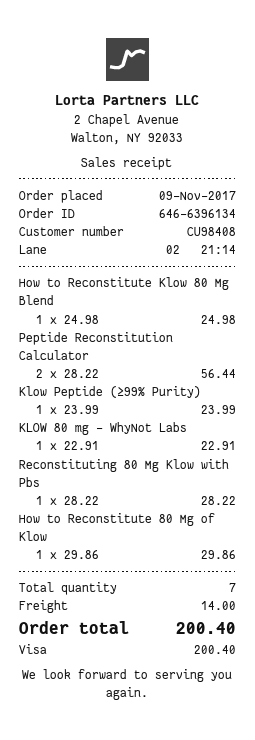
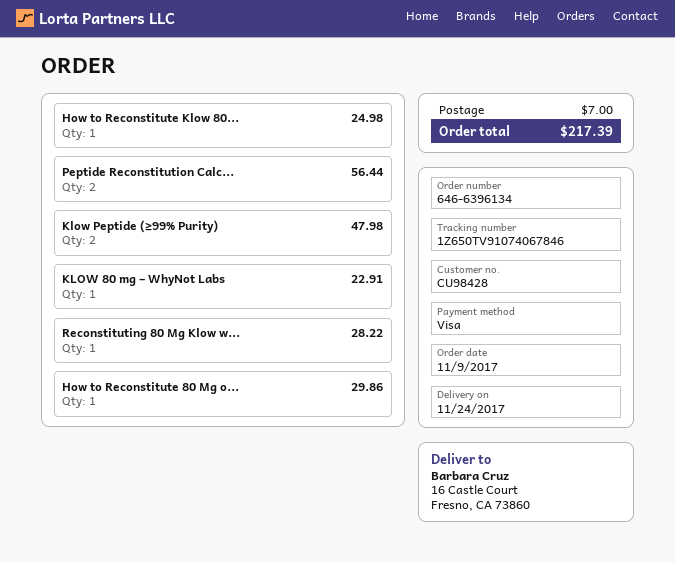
customer number: CU98408 -> CU98428
Klow Peptide (≥99% Purity): 1 for 23.99 -> 2 for 47.98
shipping: 14.00 -> 7.00
total: 200.40 -> 217.39

